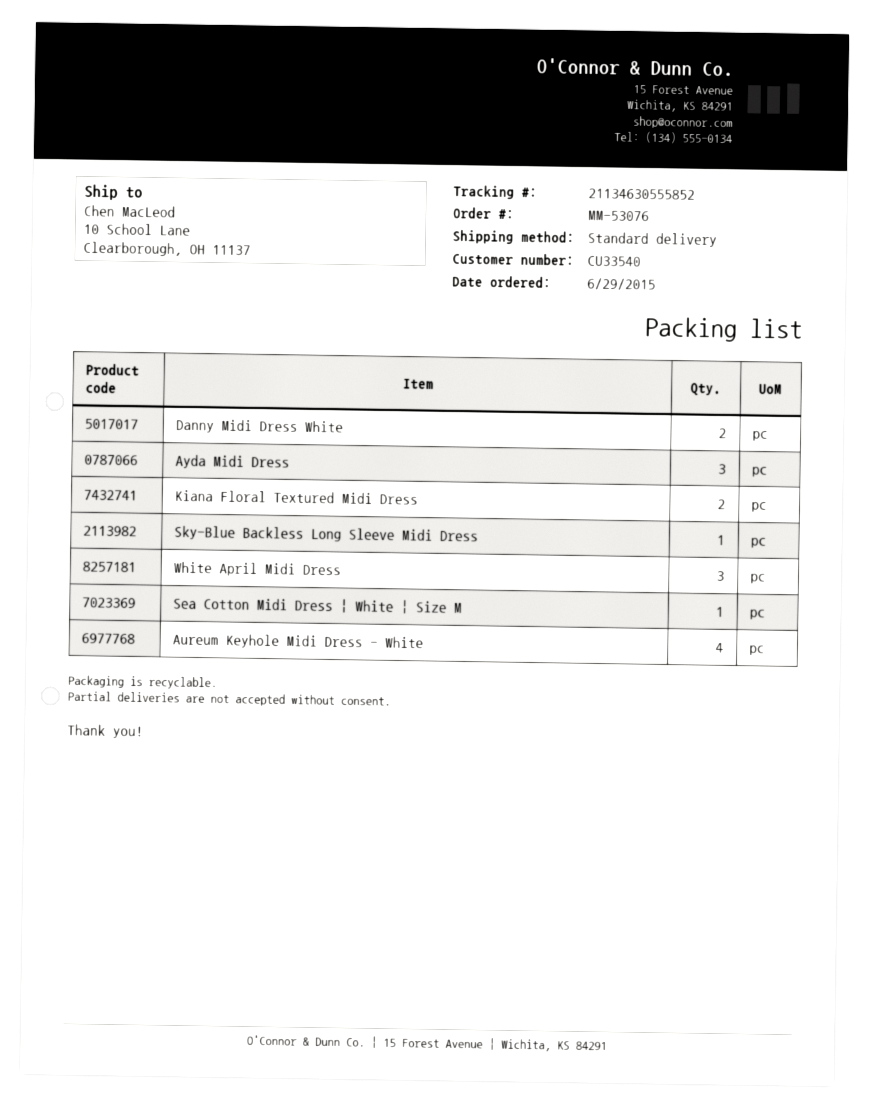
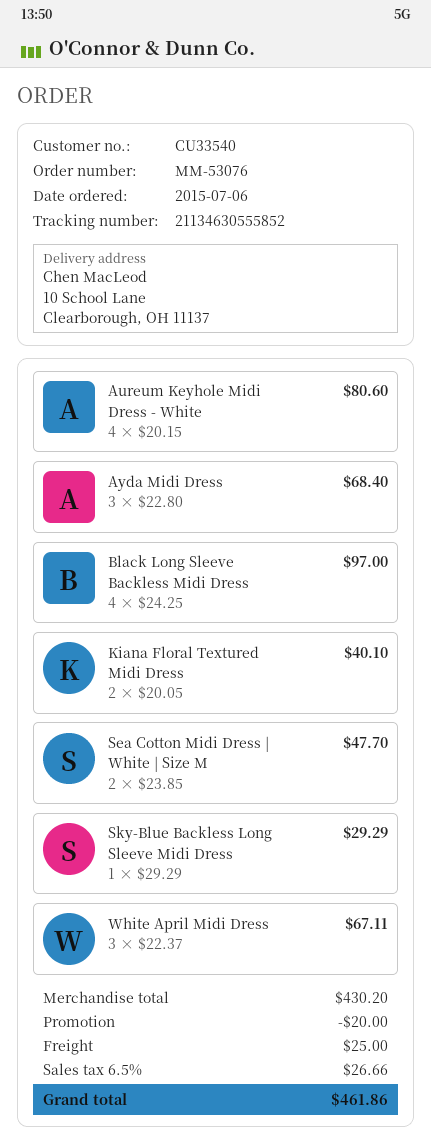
order date: 2015-06-29 -> 2015-07-06
Danny Midi Dress White: 2 -> none
Sea Cotton Midi Dress | White | Size M: 1 -> 2
Black Long Sleeve Backless Midi Dress: none -> 4

